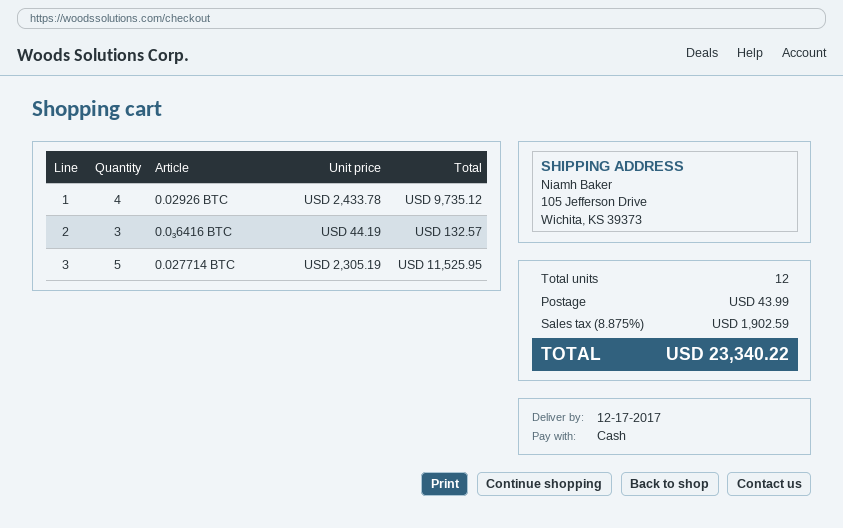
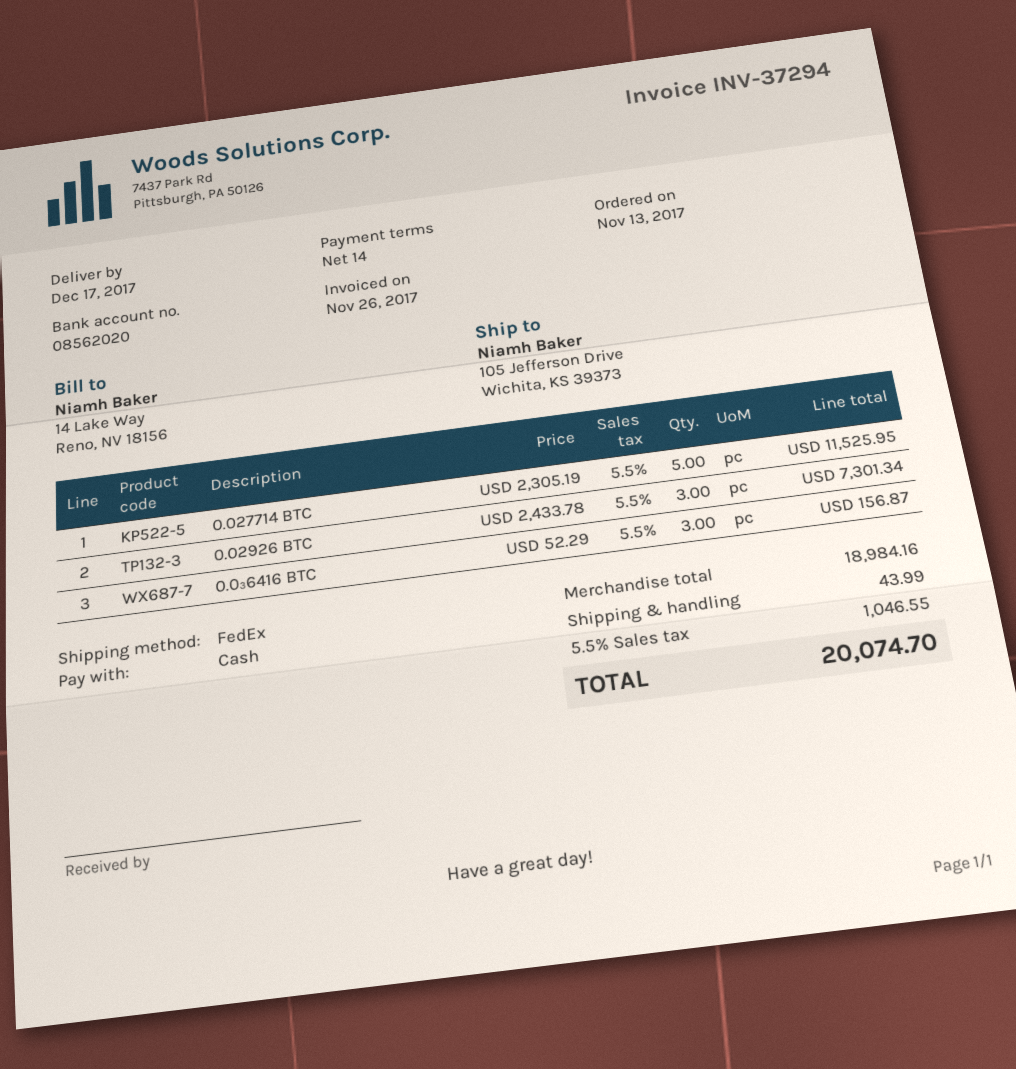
0.02926 BTC: 4 x 2433.78 = 9735.12 -> 3 x 2433.78 = 7301.34
0.0₃6416 BTC: 3 x 44.19 = 132.57 -> 3 x 52.29 = 156.87
tax: 8.875% = 1902.59 -> 5.5% = 1046.55
total: 23340.22 -> 20074.70

